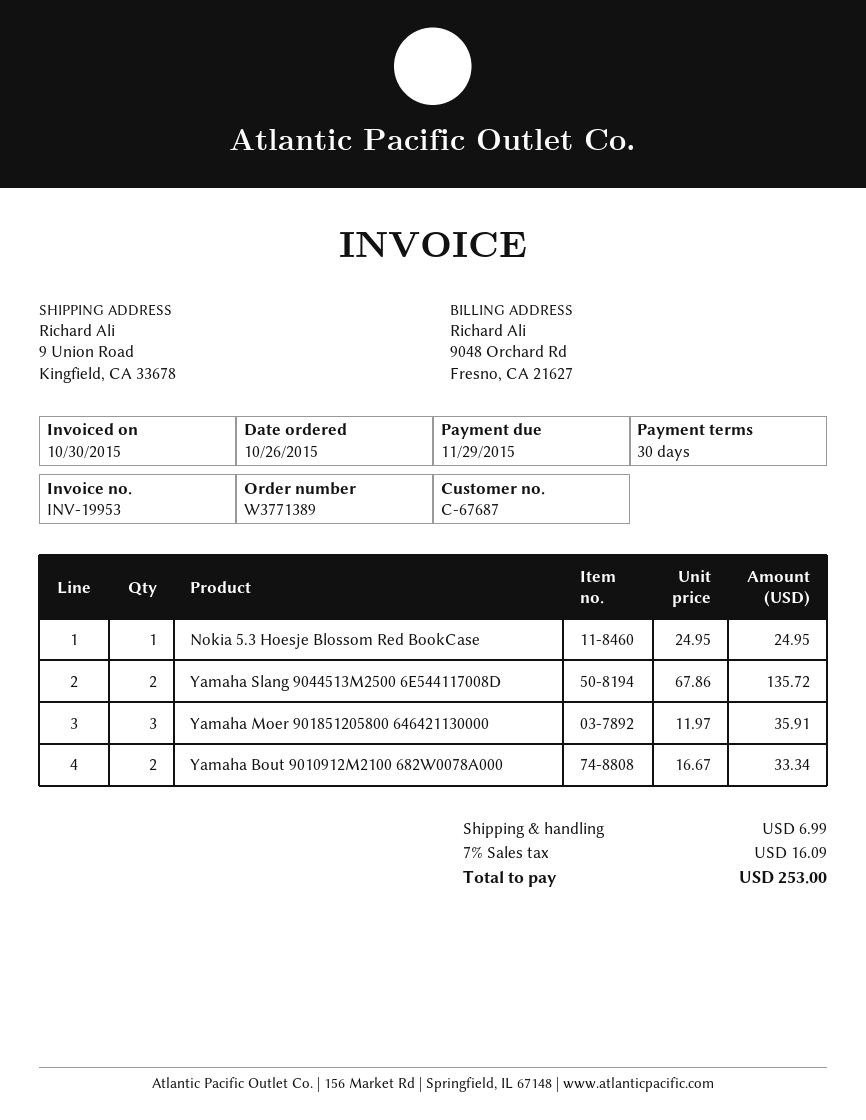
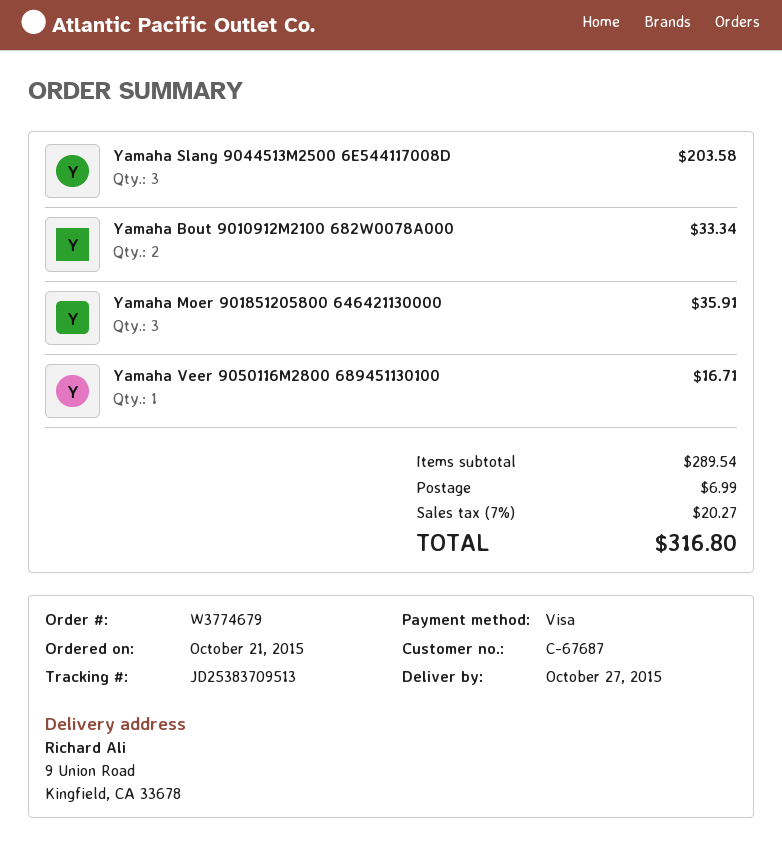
order number: W3771389 -> W3774679
order date: 2015-10-26 -> 2015-10-21
Nokia 5.3 Hoesje Blossom Red BookCase: 1 for 24.95 -> none
Yamaha Slang 9044513M2500 6E544117008D: 2 for 135.72 -> 3 for 203.58
Yamaha Veer 9050116M2800 689451130100: none -> 1 for 16.71
tax: 7% = 16.09 -> 7% = 20.27
total: 253.00 -> 316.80

